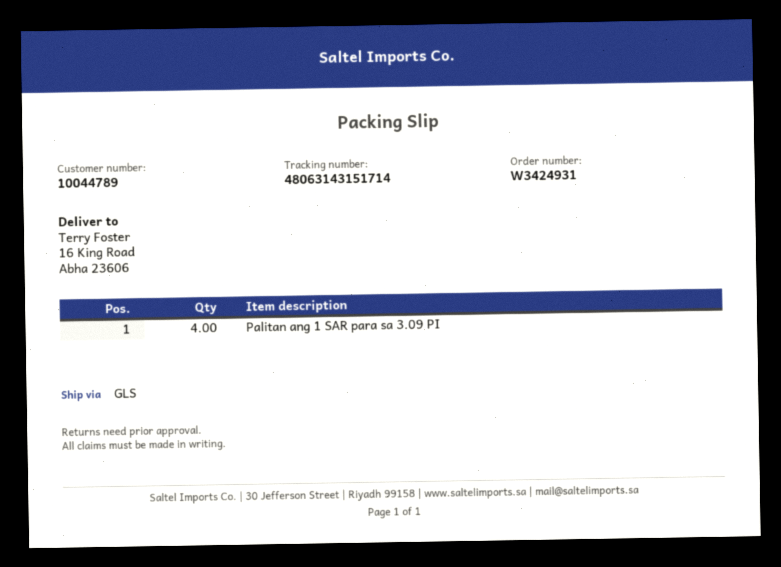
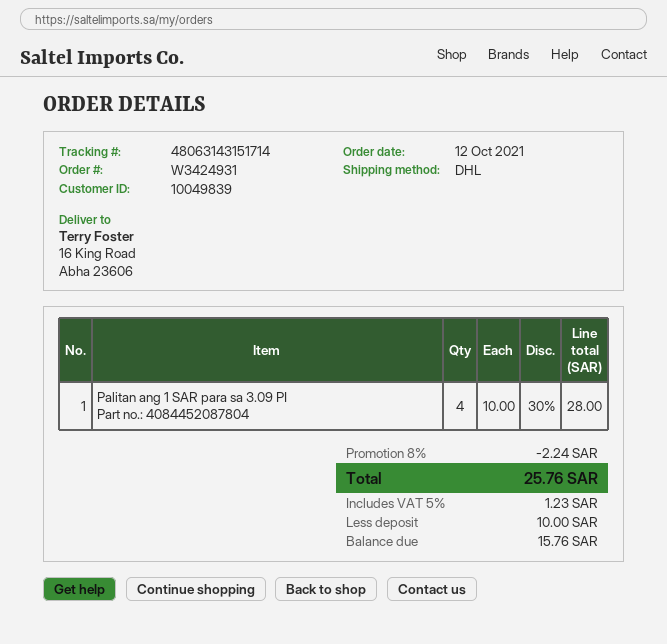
customer number: 10044789 -> 10049839
shipping method: GLS -> DHL

